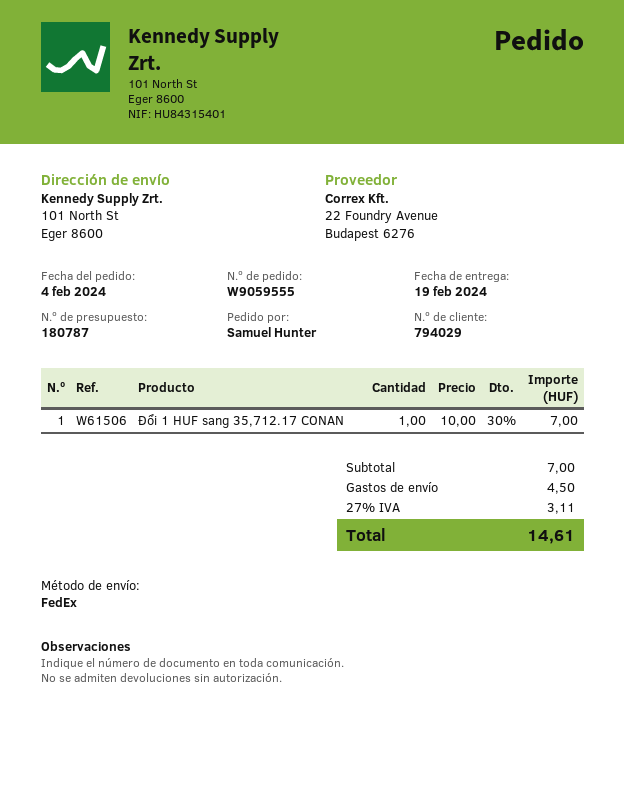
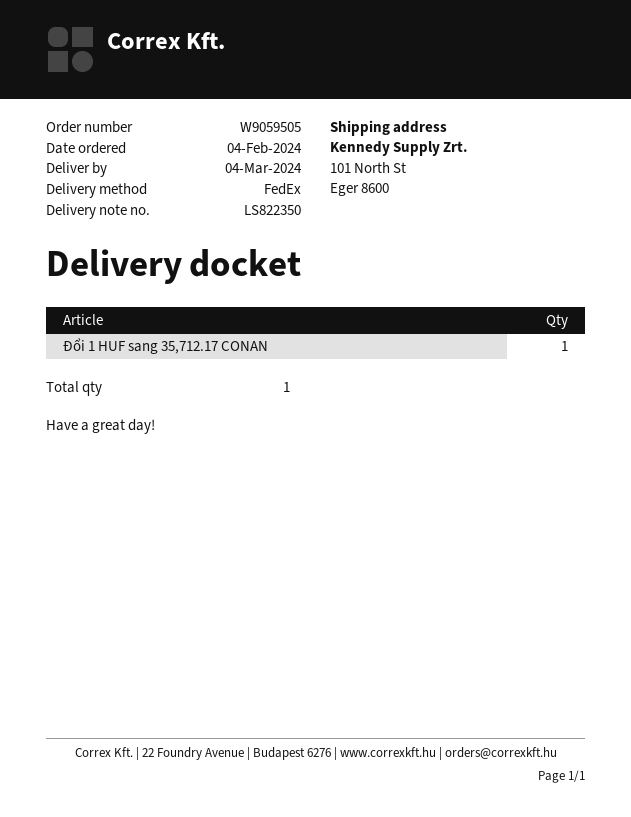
order number: W9059555 -> W9059505
delivery date: 2024-02-19 -> 2024-03-04

